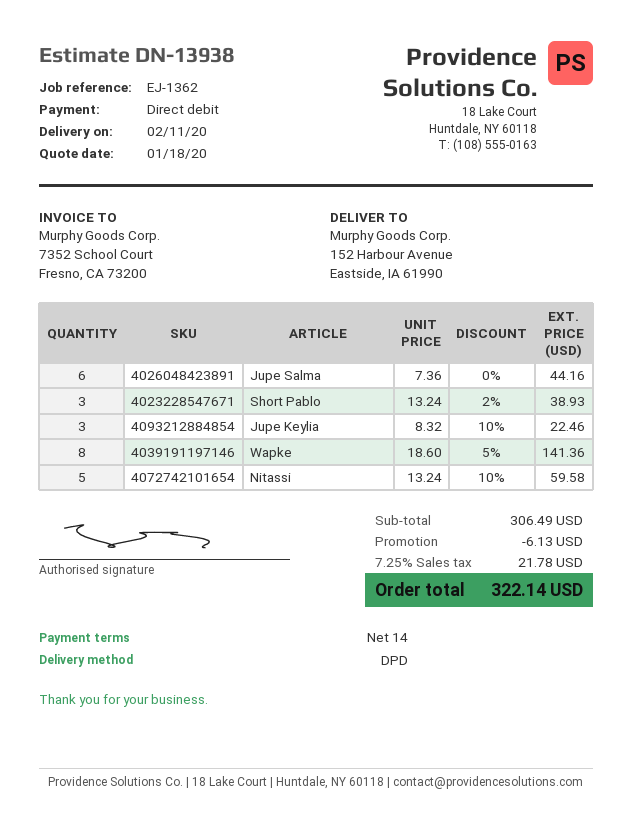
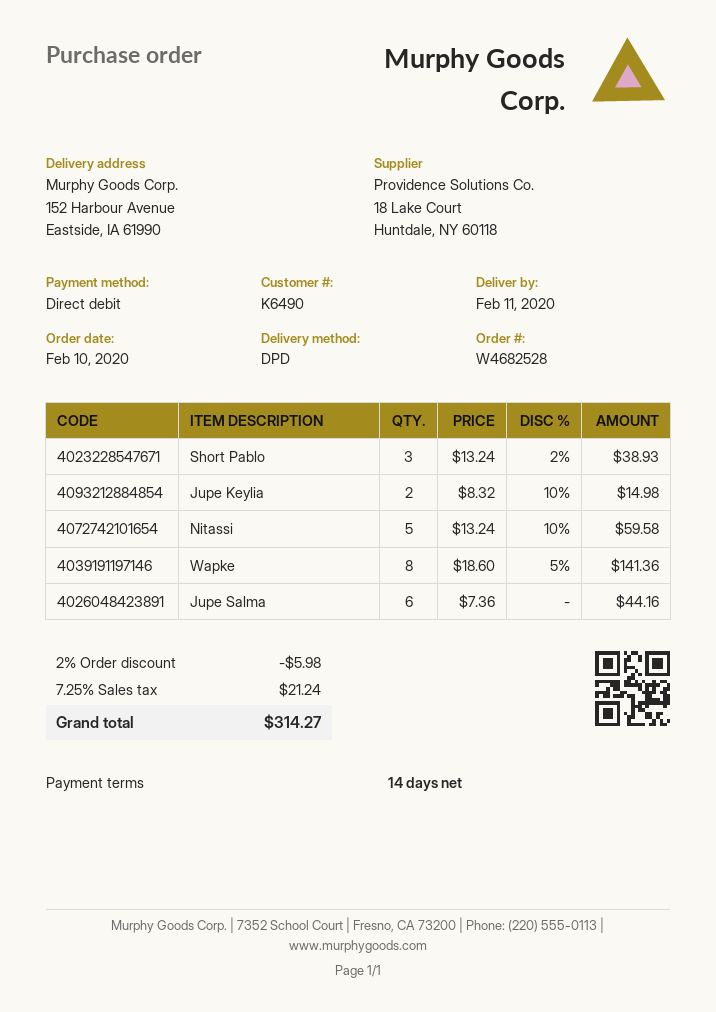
Jupe Keylia: 3 x 8.32 - 10% = 22.46 -> 2 x 8.32 - 10% = 14.98
discount: 6.13 -> 5.98
tax: 7.25% = 21.78 -> 7.25% = 21.24
total: 322.14 -> 314.27

